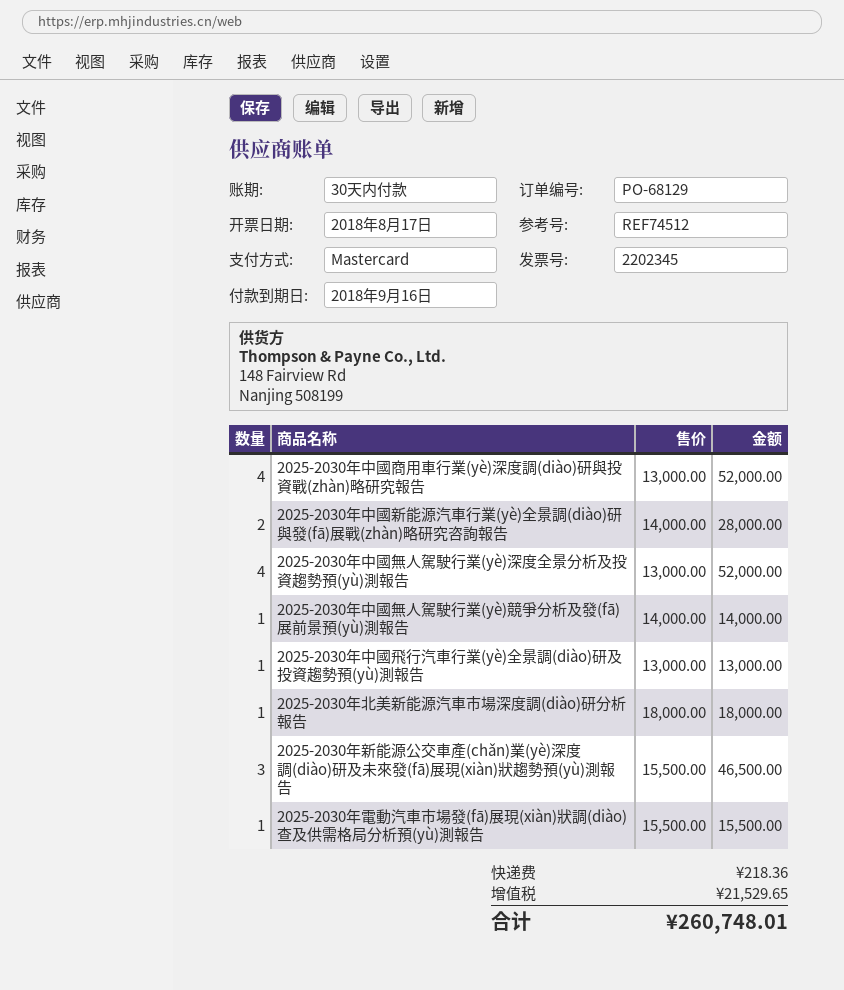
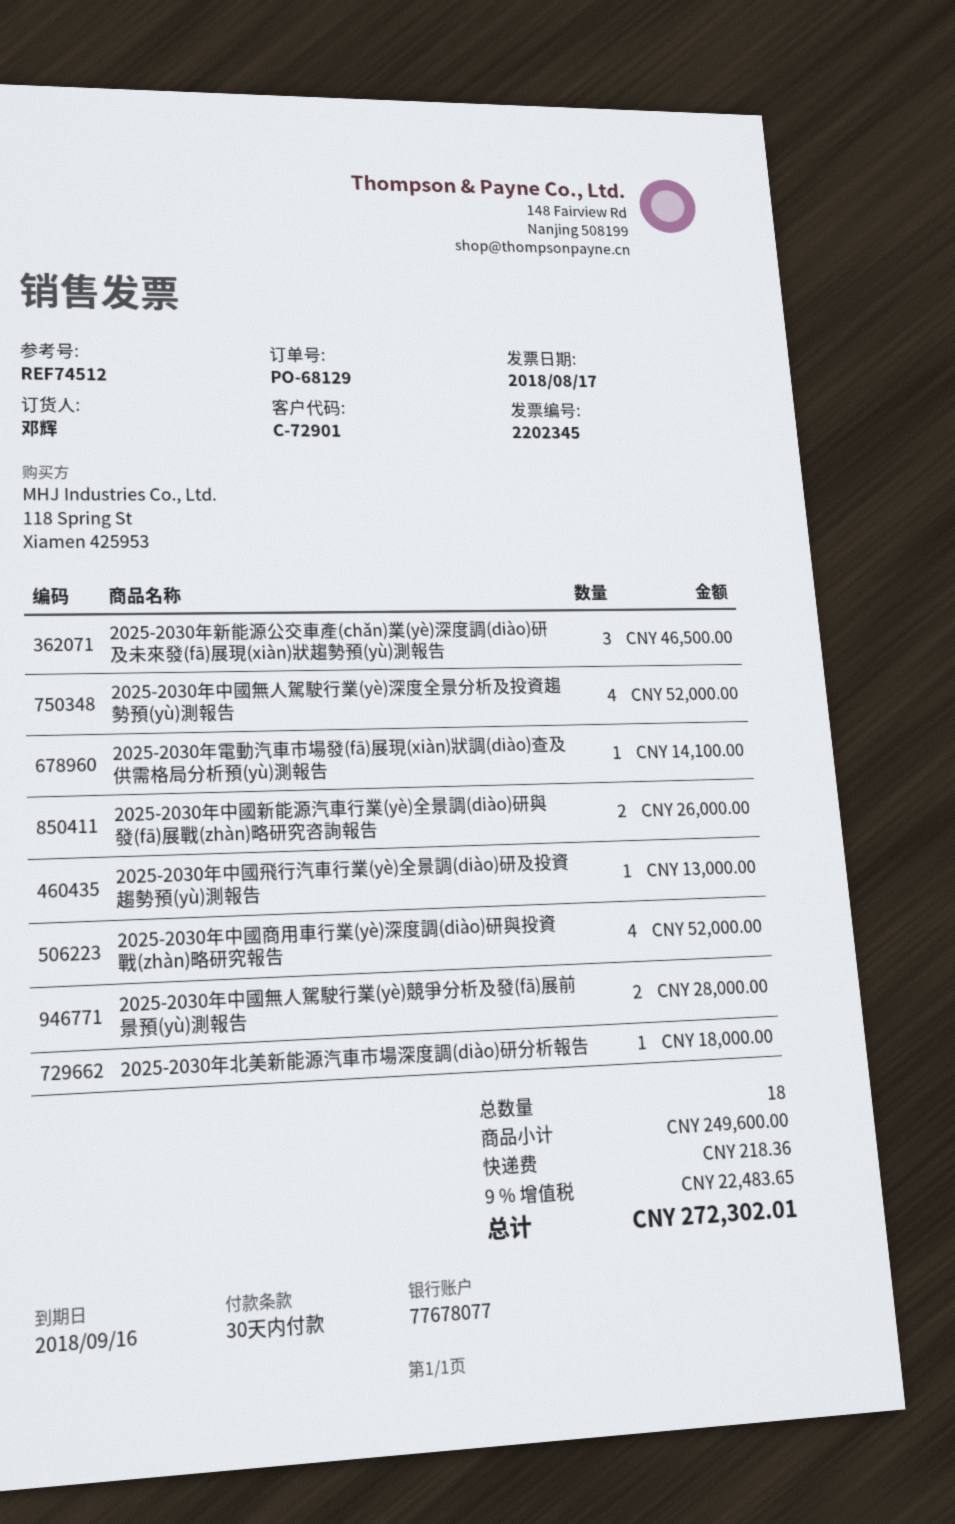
2025-2030年中國新能源汽車行業(yè)全景調(diào)研與發(fā)展戰(zhàn)略研究咨詢報告: 2 for 28000.00 -> 2 for 26000.00
2025-2030年中國無人駕駛行業(yè)競爭分析及發(fā)展前景預(yù)測報告: 1 for 14000.00 -> 2 for 28000.00
2025-2030年電動汽車市場發(fā)展現(xiàn)狀調(diào)查及供需格局分析預(yù)測報告: 1 for 15500.00 -> 1 for 14100.00
tax: 21529.65 -> 22483.65
total: 260748.01 -> 272302.01

